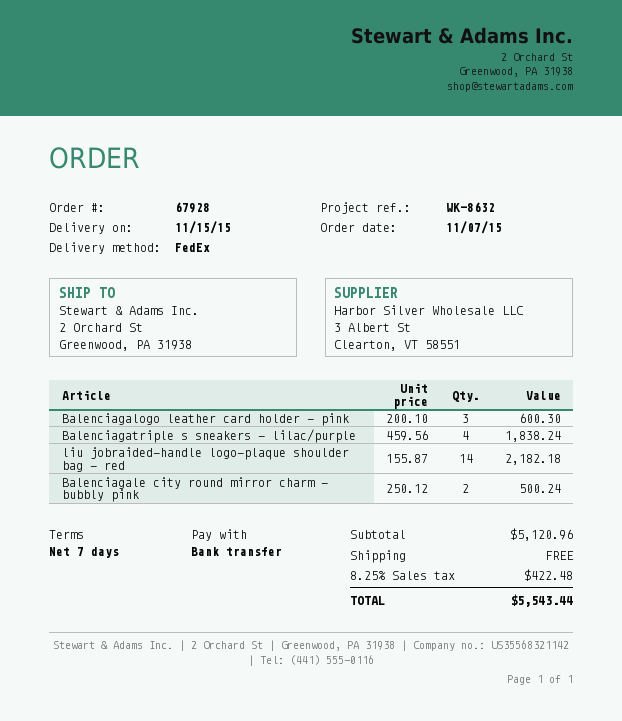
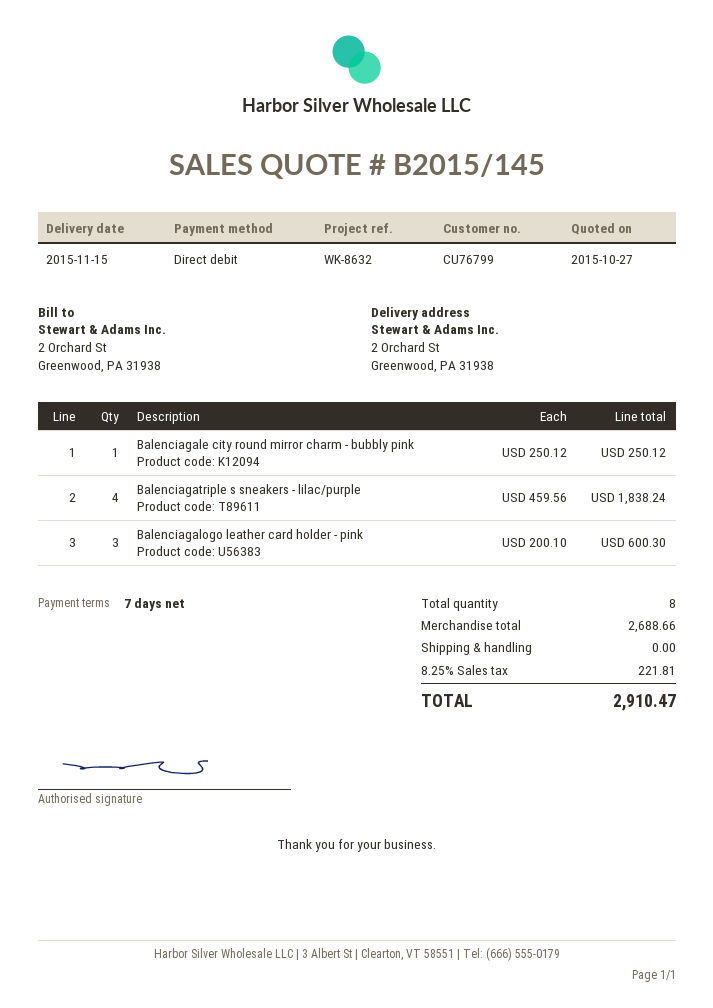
payment method: bank transfer -> direct debit
liu jobraided-handle logo-plaque shoulder bag - red: 14 x 155.87 = 2182.18 -> none
Balenciagale city round mirror charm - bubbly pink: 2 x 250.12 = 500.24 -> 1 x 250.12 = 250.12
subtotal: 5120.96 -> 2688.66
tax: 8.25% = 422.48 -> 8.25% = 221.81
total: 5543.44 -> 2910.47

